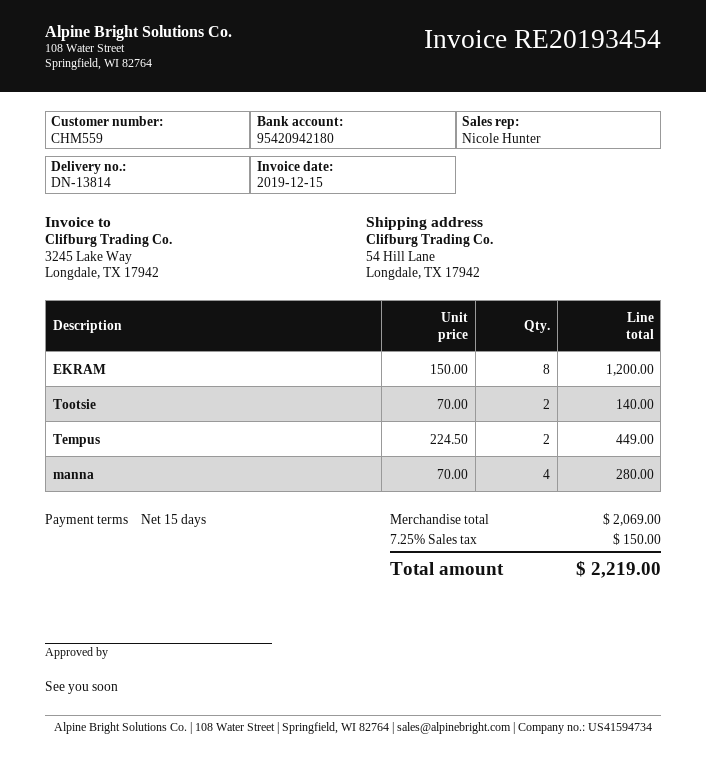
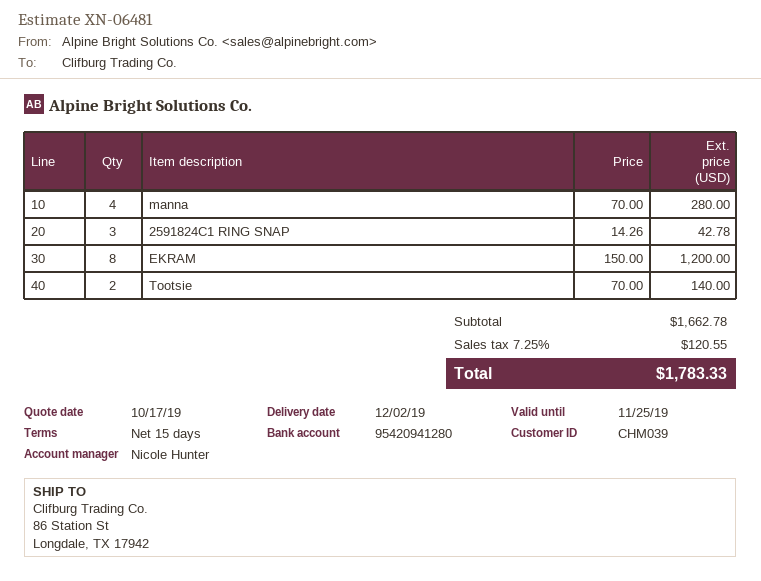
customer number: CHM559 -> CHM039
bank account: 95420942180 -> 95420941280
ship to: 54 Hill Lane, Longdale, TX 17942 -> 86 Station St, Longdale, TX 17942
Tempus: 2 x 224.50 = 449.00 -> none
2591824C1 RING SNAP: none -> 3 x 14.26 = 42.78
subtotal: 2069.00 -> 1662.78
tax: 7.25% = 150.00 -> 7.25% = 120.55
total: 2219.00 -> 1783.33

